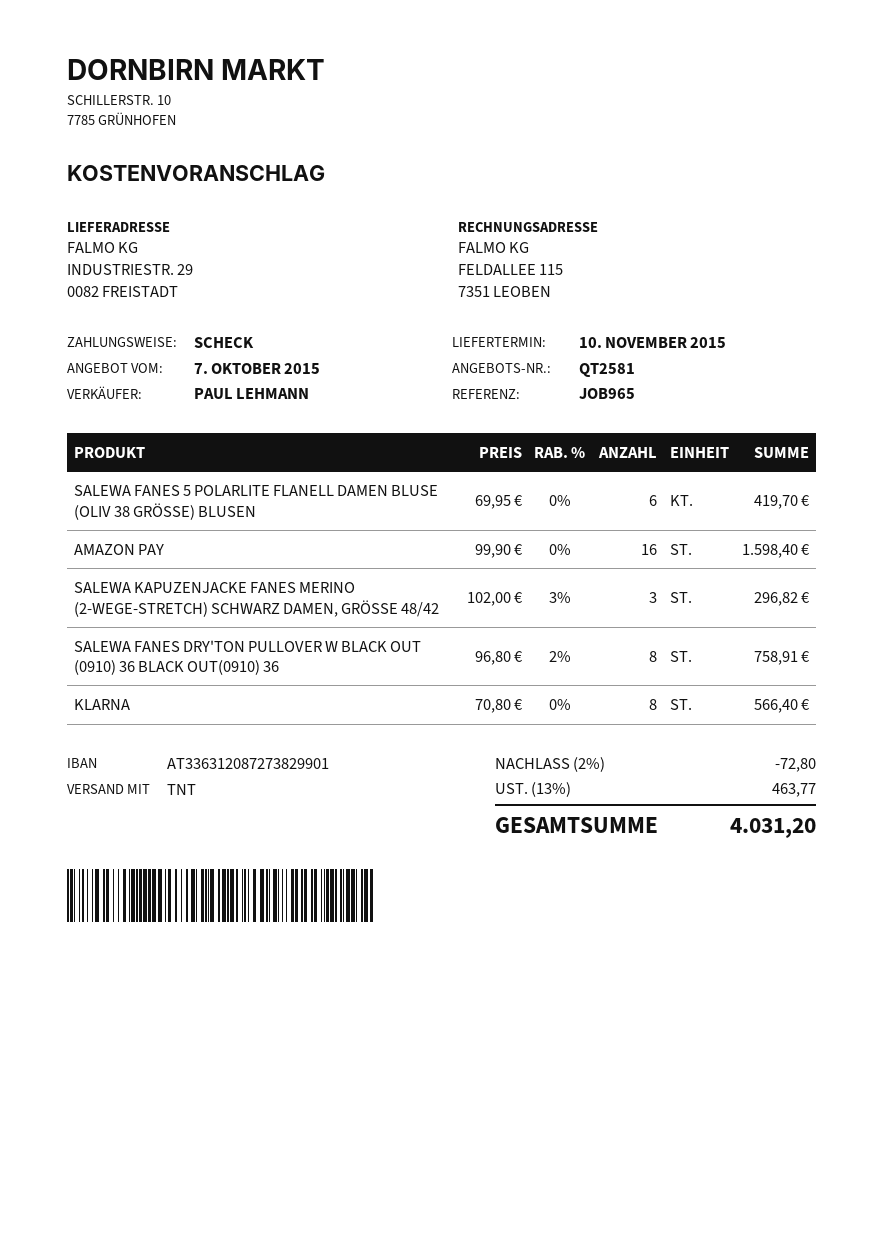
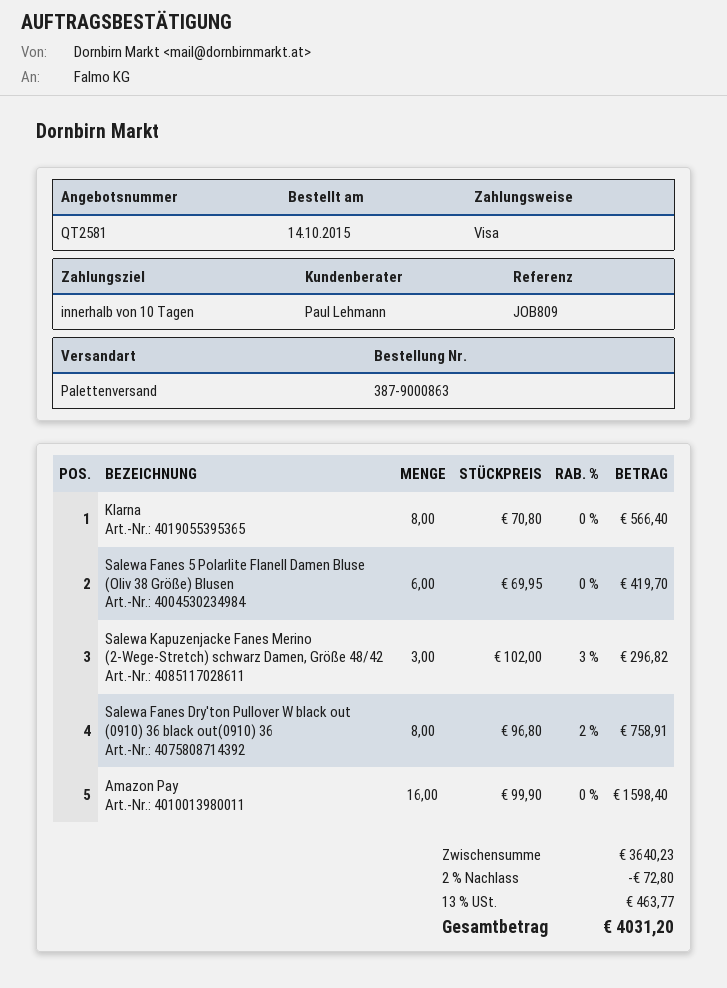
reference: JOB965 -> JOB809
payment method: cheque -> Visa
shipping method: TNT -> pallet freight

